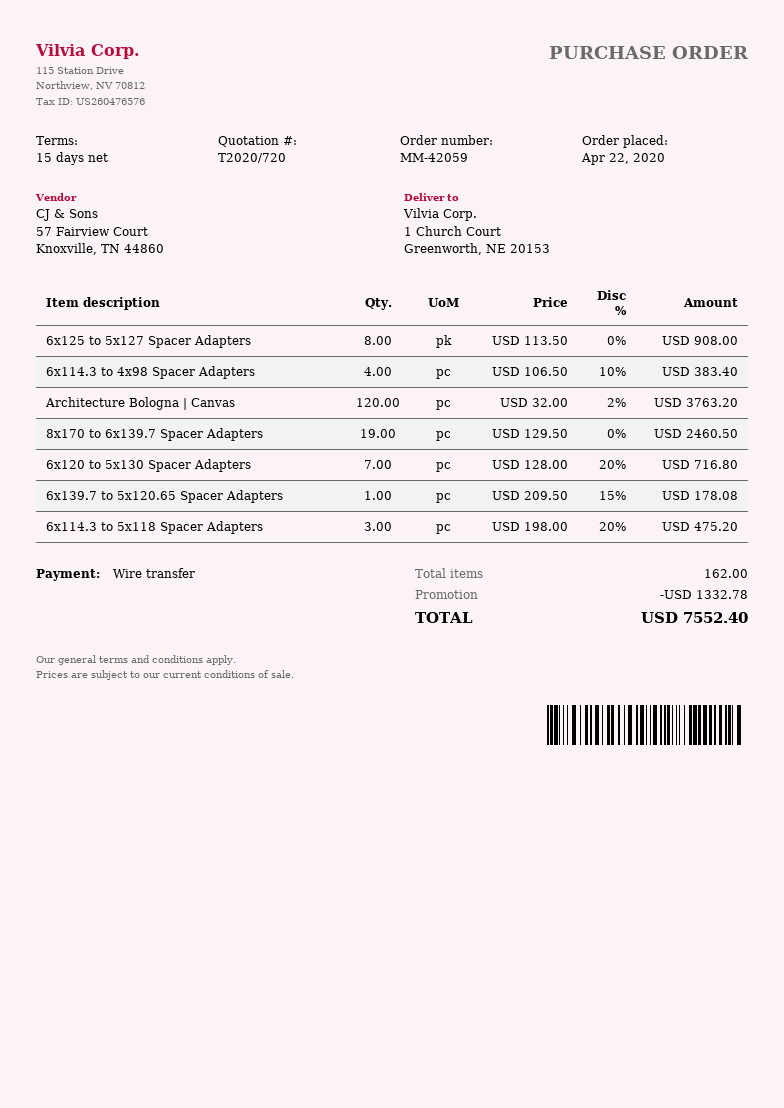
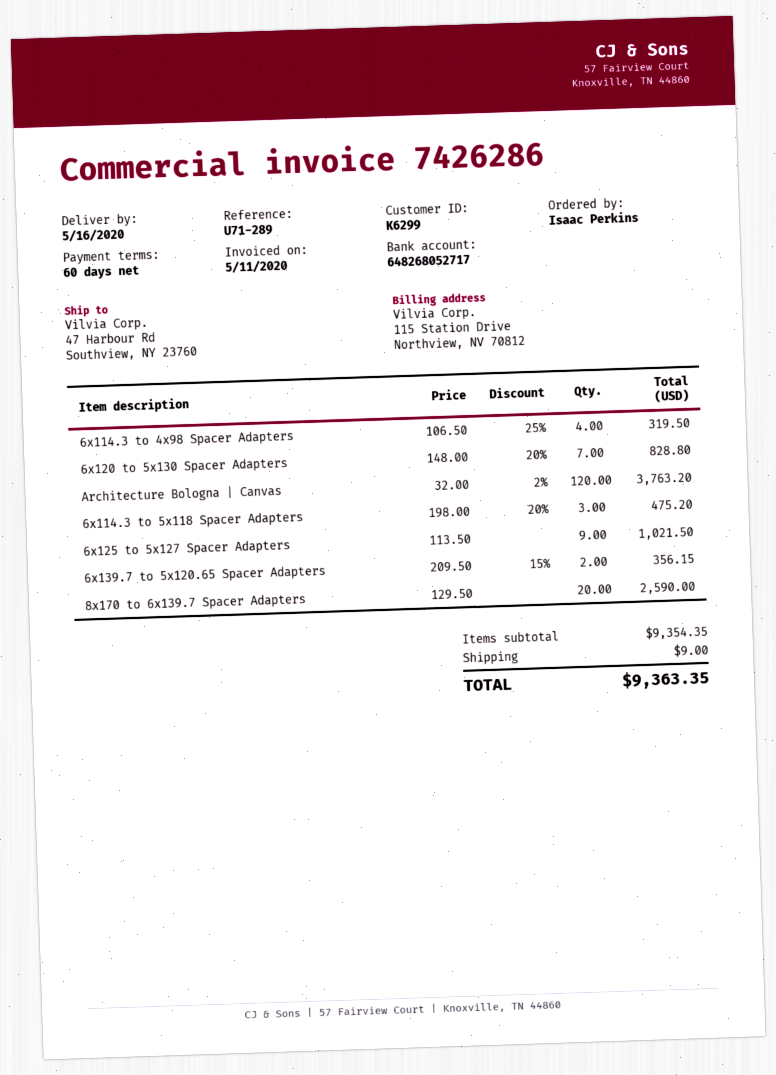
payment terms: 15 days -> 60 days
ship to: 1 Church Court, Greenworth, NE 20153 -> 47 Harbour Rd, Southview, NY 23760
6x125 to 5x127 Spacer Adapters: 8 x 113.50 = 908.00 -> 9 x 113.50 = 1021.50
6x114.3 to 4x98 Spacer Adapters: 4 x 106.50 - 10% = 383.40 -> 4 x 106.50 - 25% = 319.50
8x170 to 6x139.7 Spacer Adapters: 19 x 129.50 = 2460.50 -> 20 x 129.50 = 2590.00
6x120 to 5x130 Spacer Adapters: 7 x 128.00 - 20% = 716.80 -> 7 x 148.00 - 20% = 828.80
6x139.7 to 5x120.65 Spacer Adapters: 1 x 209.50 - 15% = 178.08 -> 2 x 209.50 - 15% = 356.15
discount: 1332.78 -> none
shipping: none -> 9.00
total: 7552.40 -> 9363.35

